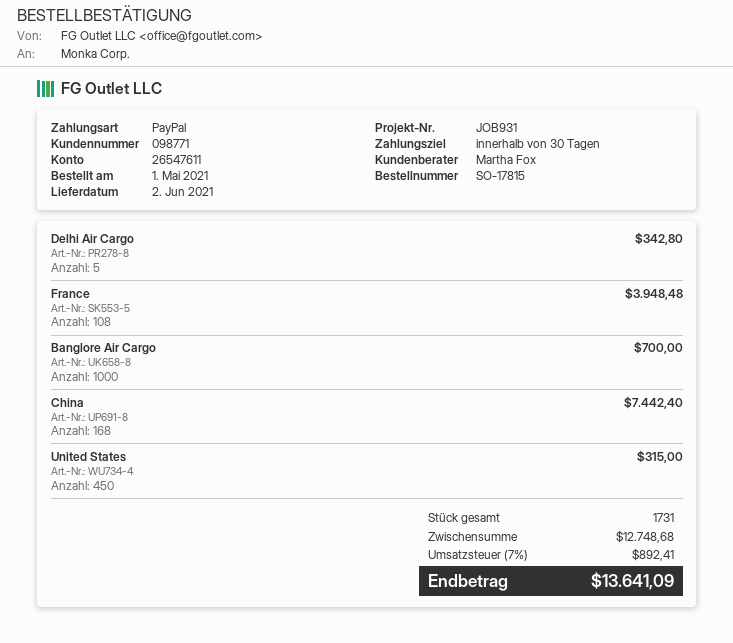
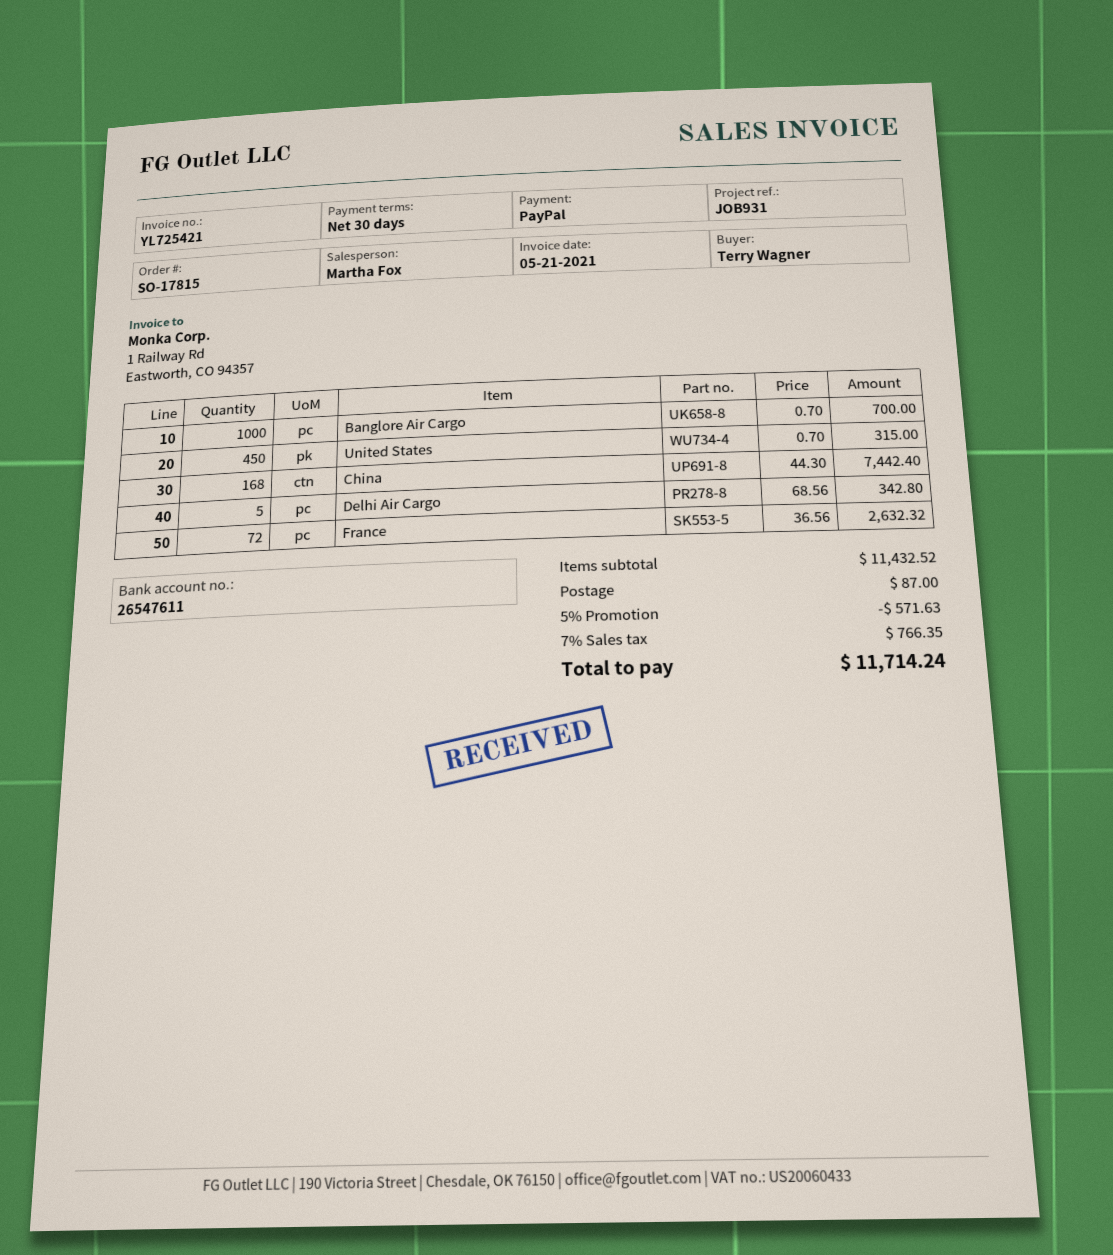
France: 108 for 3948.48 -> 72 for 2632.32
subtotal: 12748.68 -> 11432.52
discount: none -> 5% = 571.63
shipping: none -> 87.00
tax: 7% = 892.41 -> 7% = 766.35
total: 13641.09 -> 11714.24

